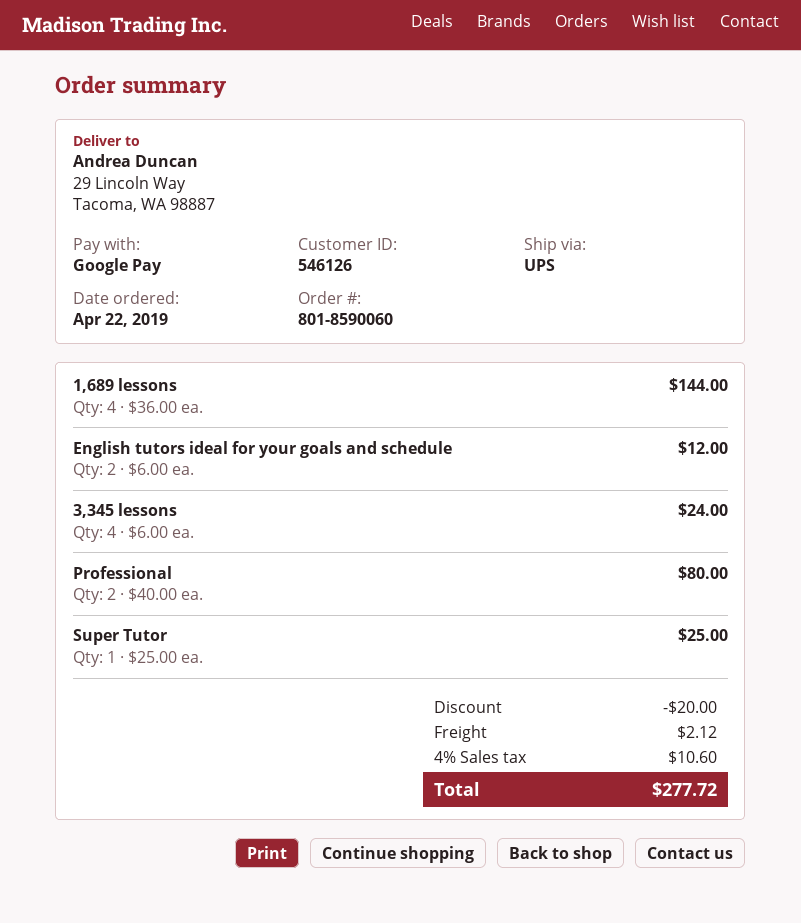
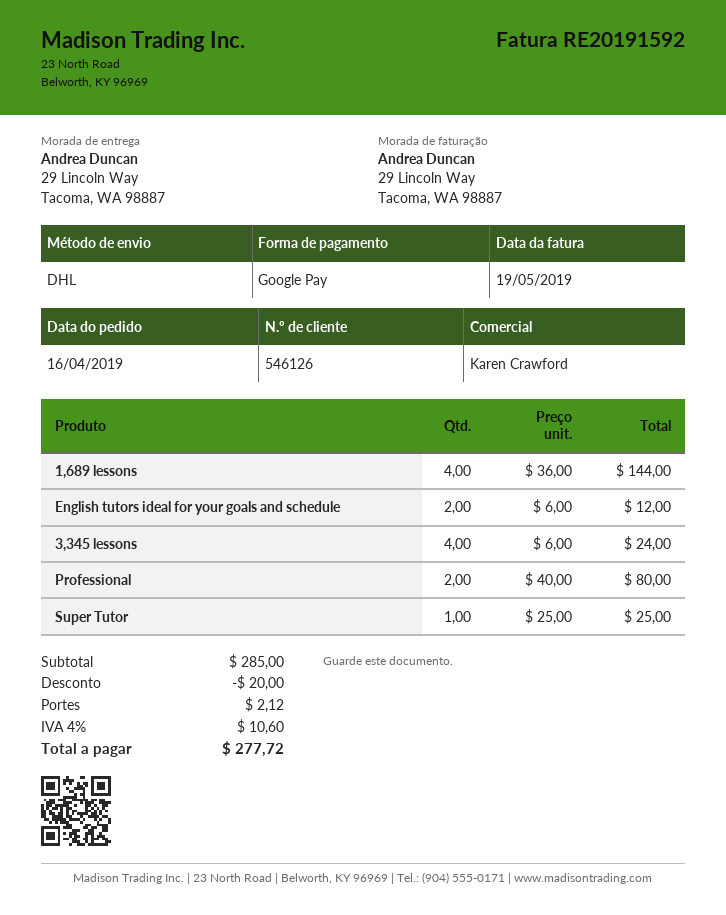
order date: 2019-04-22 -> 2019-04-16
shipping method: UPS -> DHL

